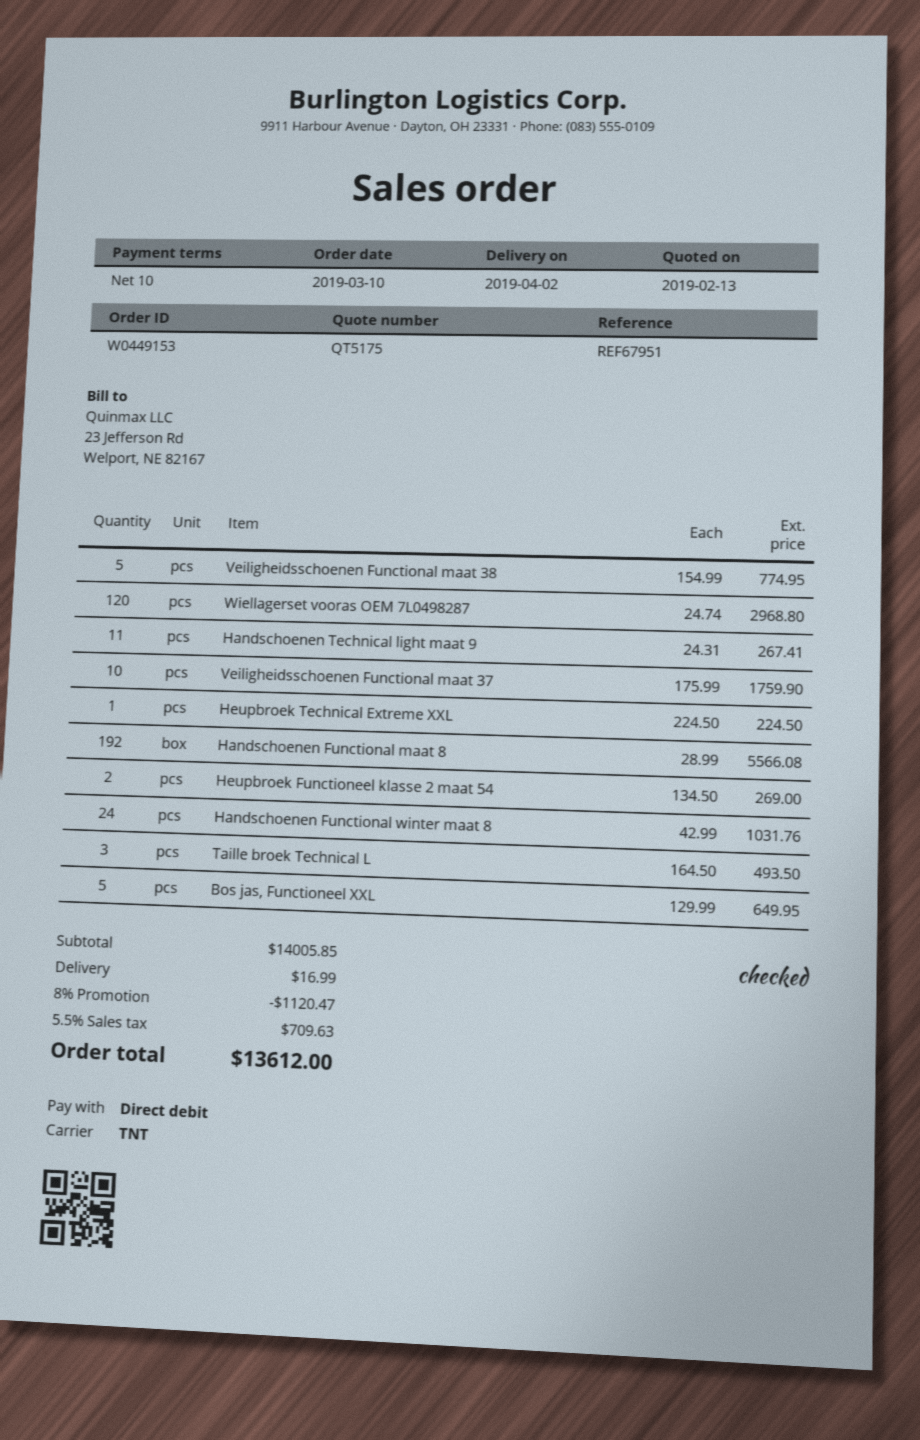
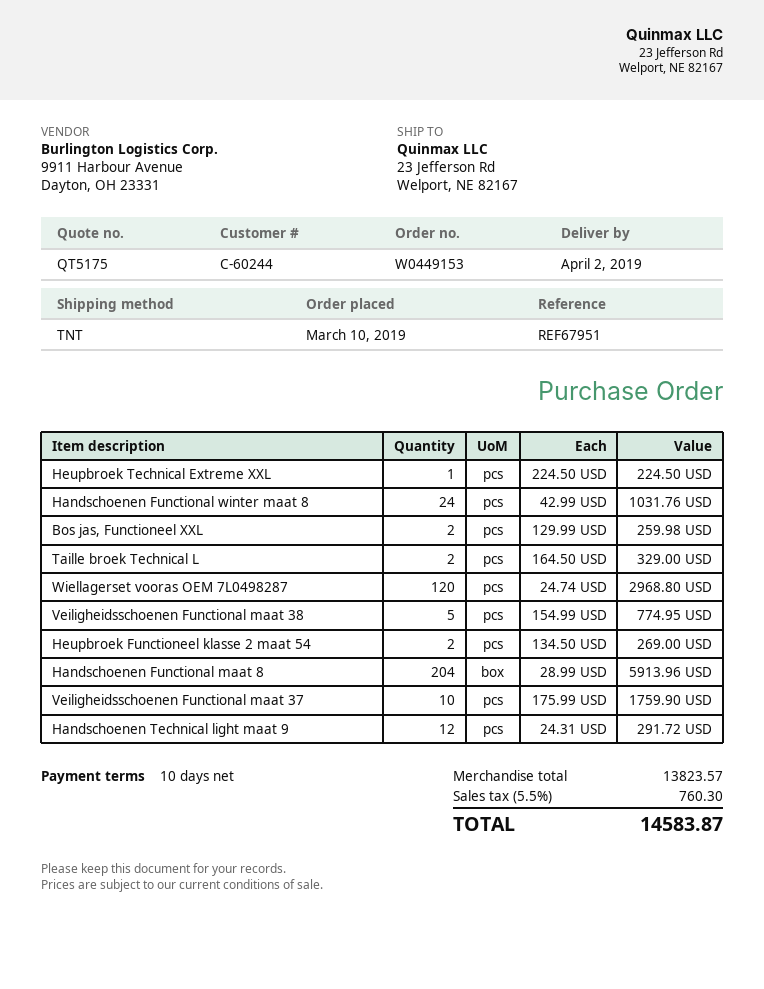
Handschoenen Technical light maat 9: 11 x 24.31 = 267.41 -> 12 x 24.31 = 291.72
Handschoenen Functional maat 8: 192 x 28.99 = 5566.08 -> 204 x 28.99 = 5913.96
Taille broek Technical L: 3 x 164.50 = 493.50 -> 2 x 164.50 = 329.00
Bos jas, Functioneel XXL: 5 x 129.99 = 649.95 -> 2 x 129.99 = 259.98
subtotal: 14005.85 -> 13823.57
discount: 8% = 1120.47 -> none
shipping: 16.99 -> none
tax: 5.5% = 709.63 -> 5.5% = 760.30
total: 13612.00 -> 14583.87

